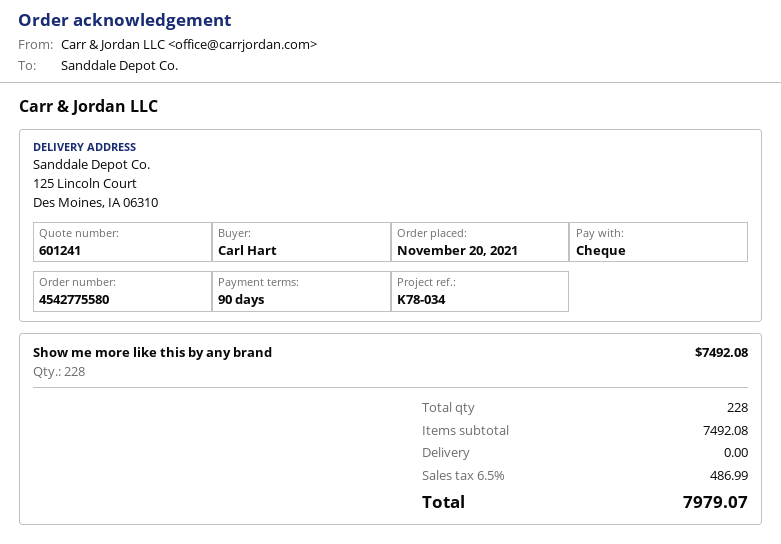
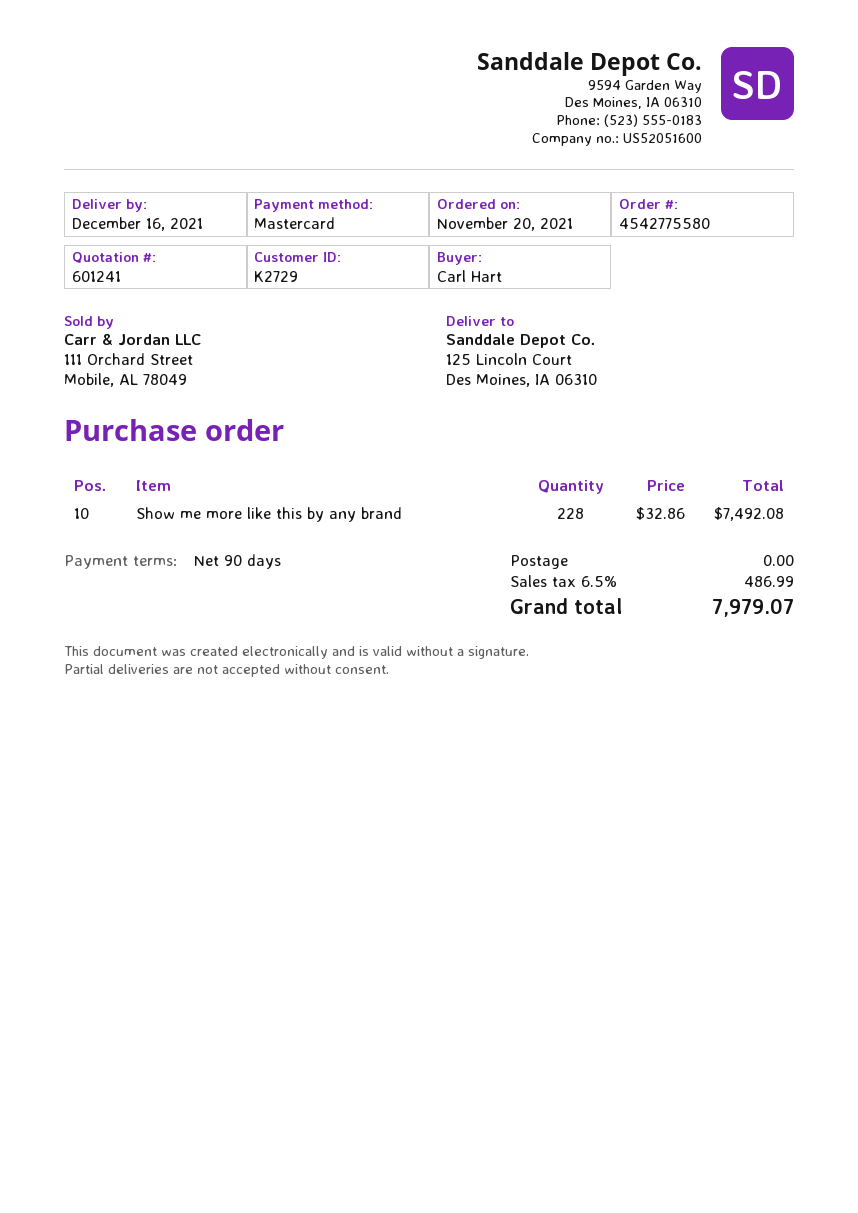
payment method: cheque -> Mastercard

